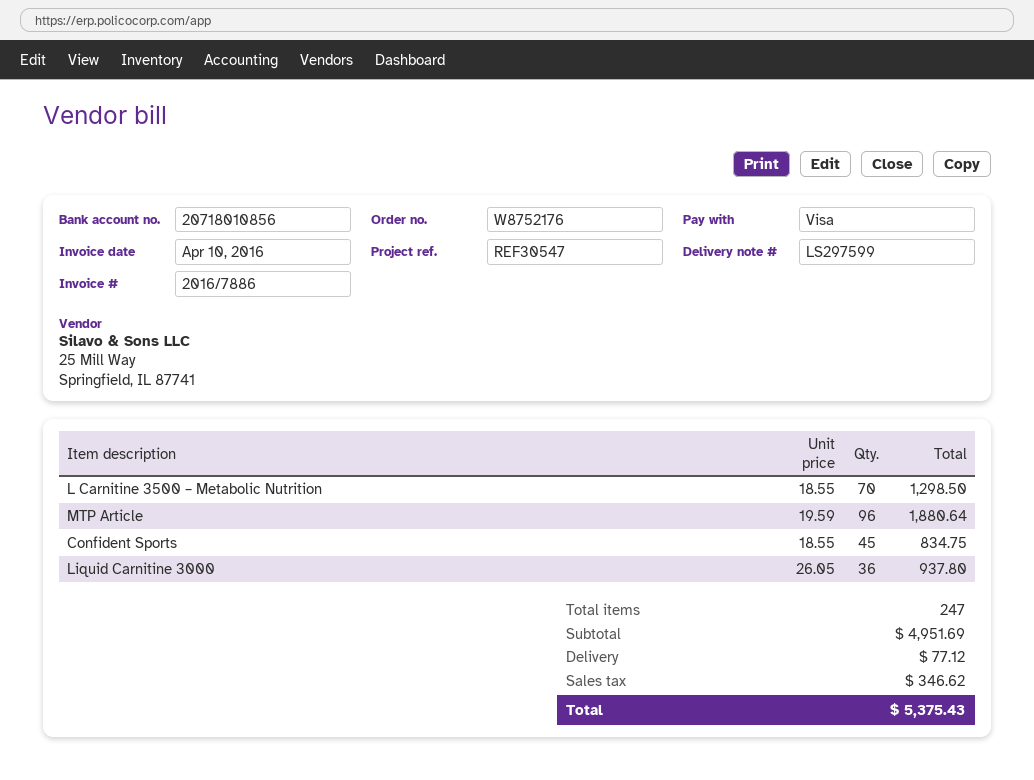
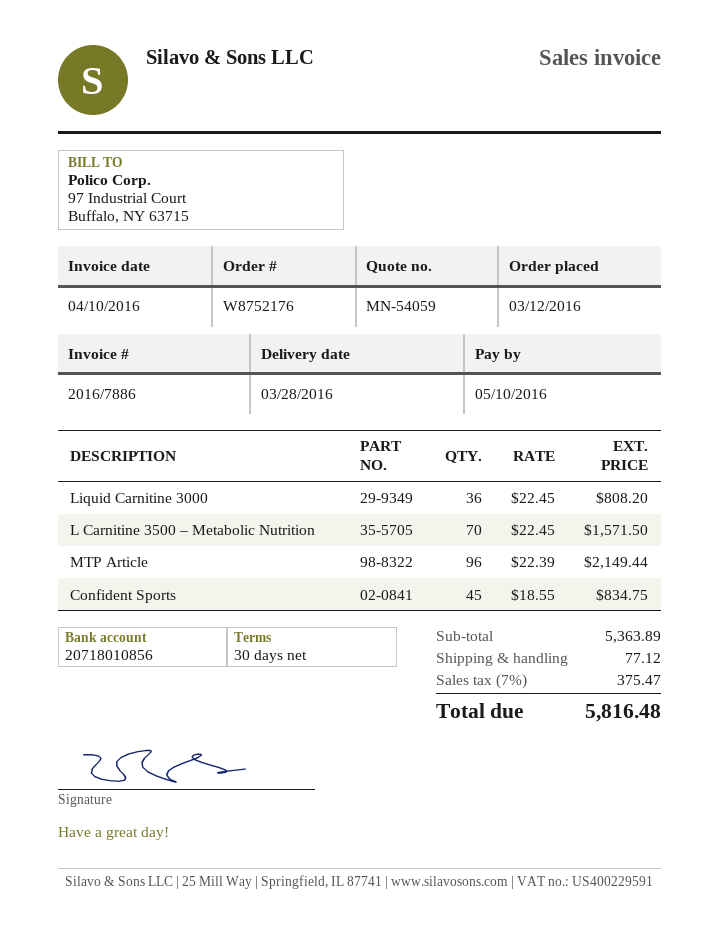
L Carnitine 3500 – Metabolic Nutrition: 70 x 18.55 = 1298.50 -> 70 x 22.45 = 1571.50
MTP Article: 96 x 19.59 = 1880.64 -> 96 x 22.39 = 2149.44
Liquid Carnitine 3000: 36 x 26.05 = 937.80 -> 36 x 22.45 = 808.20
subtotal: 4951.69 -> 5363.89
tax: 346.62 -> 375.47
total: 5375.43 -> 5816.48

